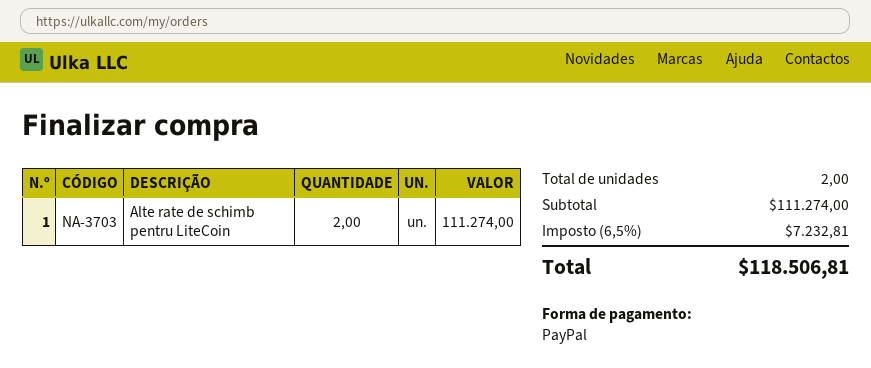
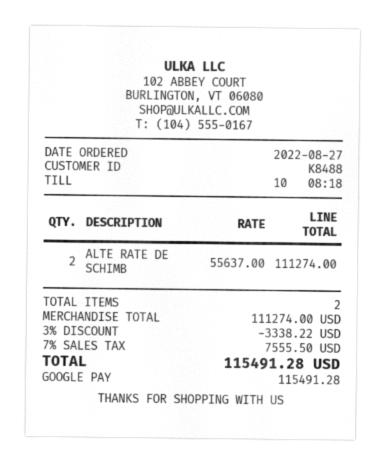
payment method: PayPal -> Google Pay
discount: none -> 3% = 3338.22
tax: 6.5% = 7232.81 -> 7% = 7555.50
total: 118506.81 -> 115491.28

